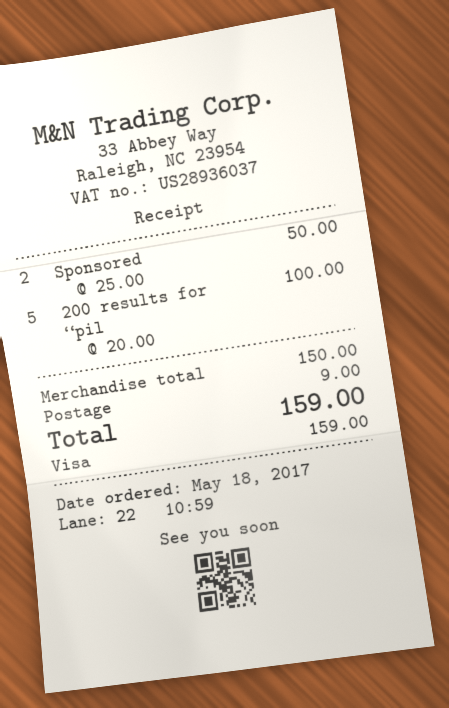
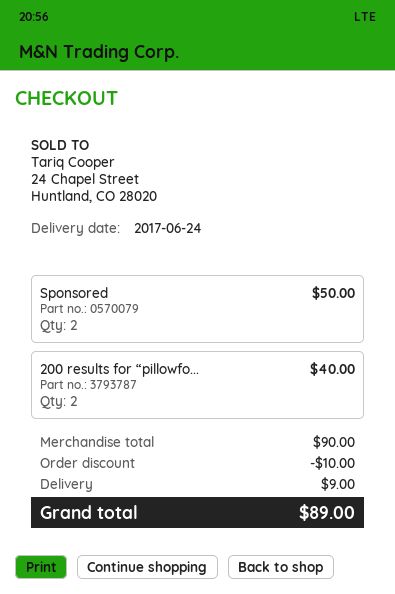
200 results for “pil: 5 for 100.00 -> 2 for 40.00
subtotal: 150.00 -> 90.00
discount: none -> 10.00
total: 159.00 -> 89.00

